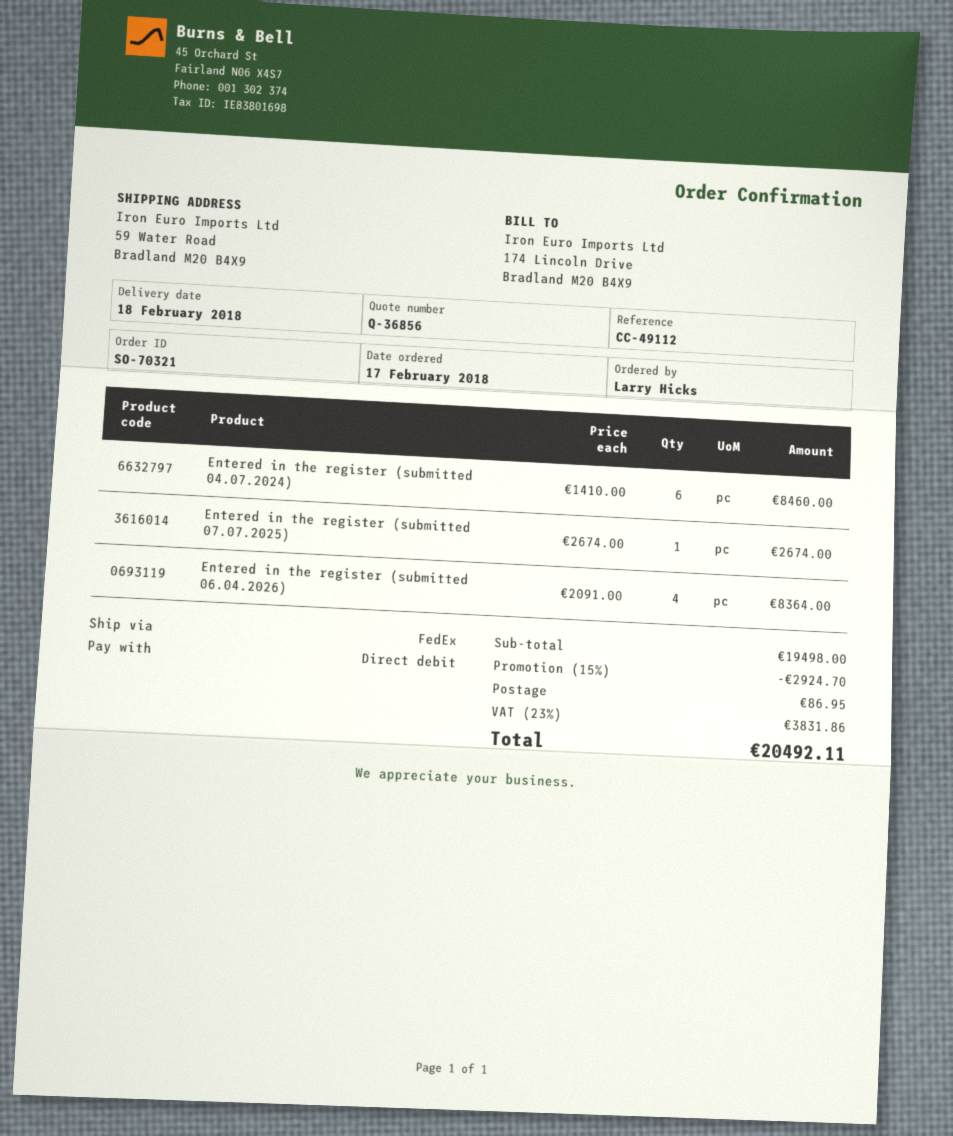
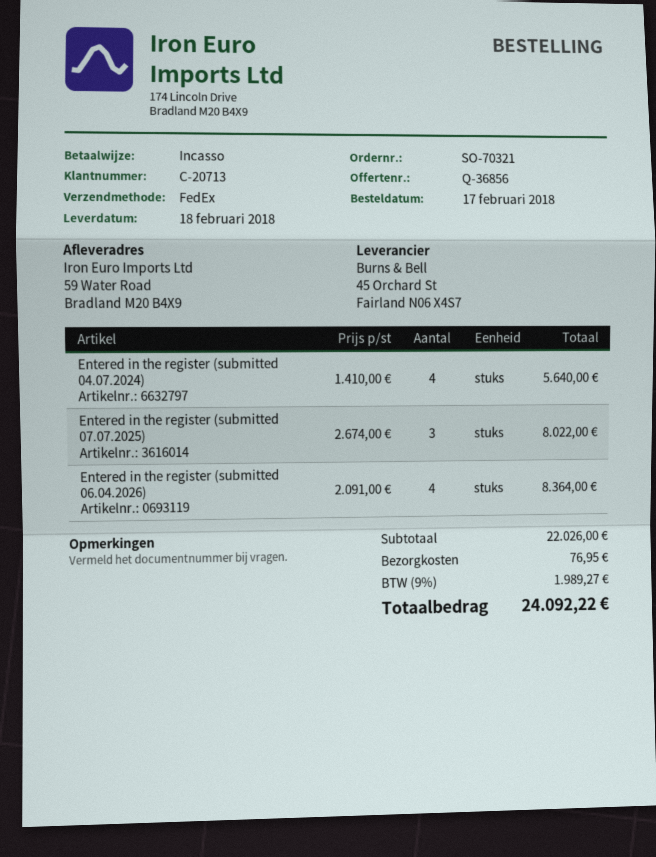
Entered in the register (submitted 04.07.2024): 6 x 1410.00 = 8460.00 -> 4 x 1410.00 = 5640.00
Entered in the register (submitted 07.07.2025): 1 x 2674.00 = 2674.00 -> 3 x 2674.00 = 8022.00
subtotal: 19498.00 -> 22026.00
discount: 15% = 2924.70 -> none
shipping: 86.95 -> 76.95
tax: 23% = 3831.86 -> 9% = 1989.27
total: 20492.11 -> 24092.22

